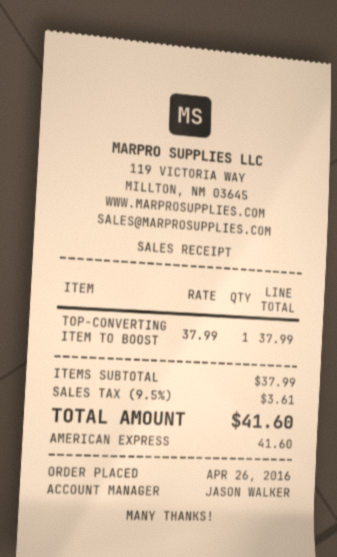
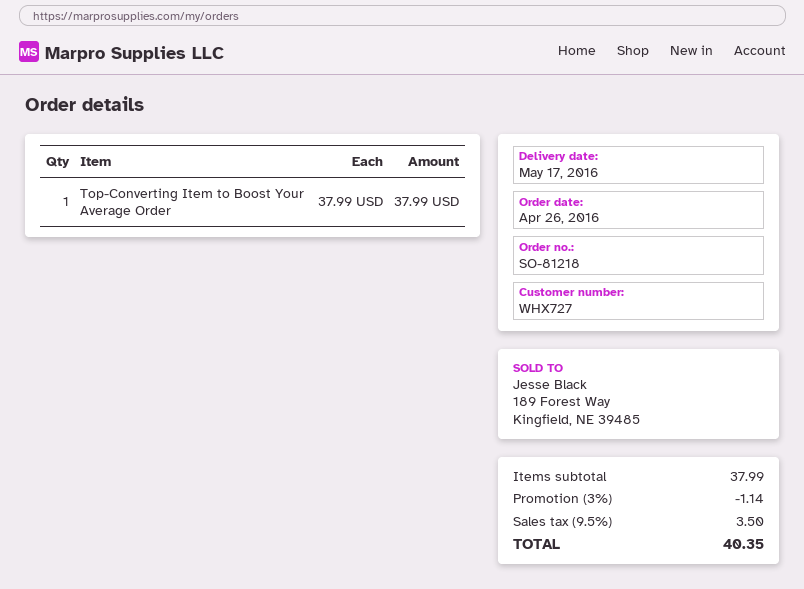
discount: none -> 3% = 1.14
tax: 9.5% = 3.61 -> 9.5% = 3.50
total: 41.60 -> 40.35

